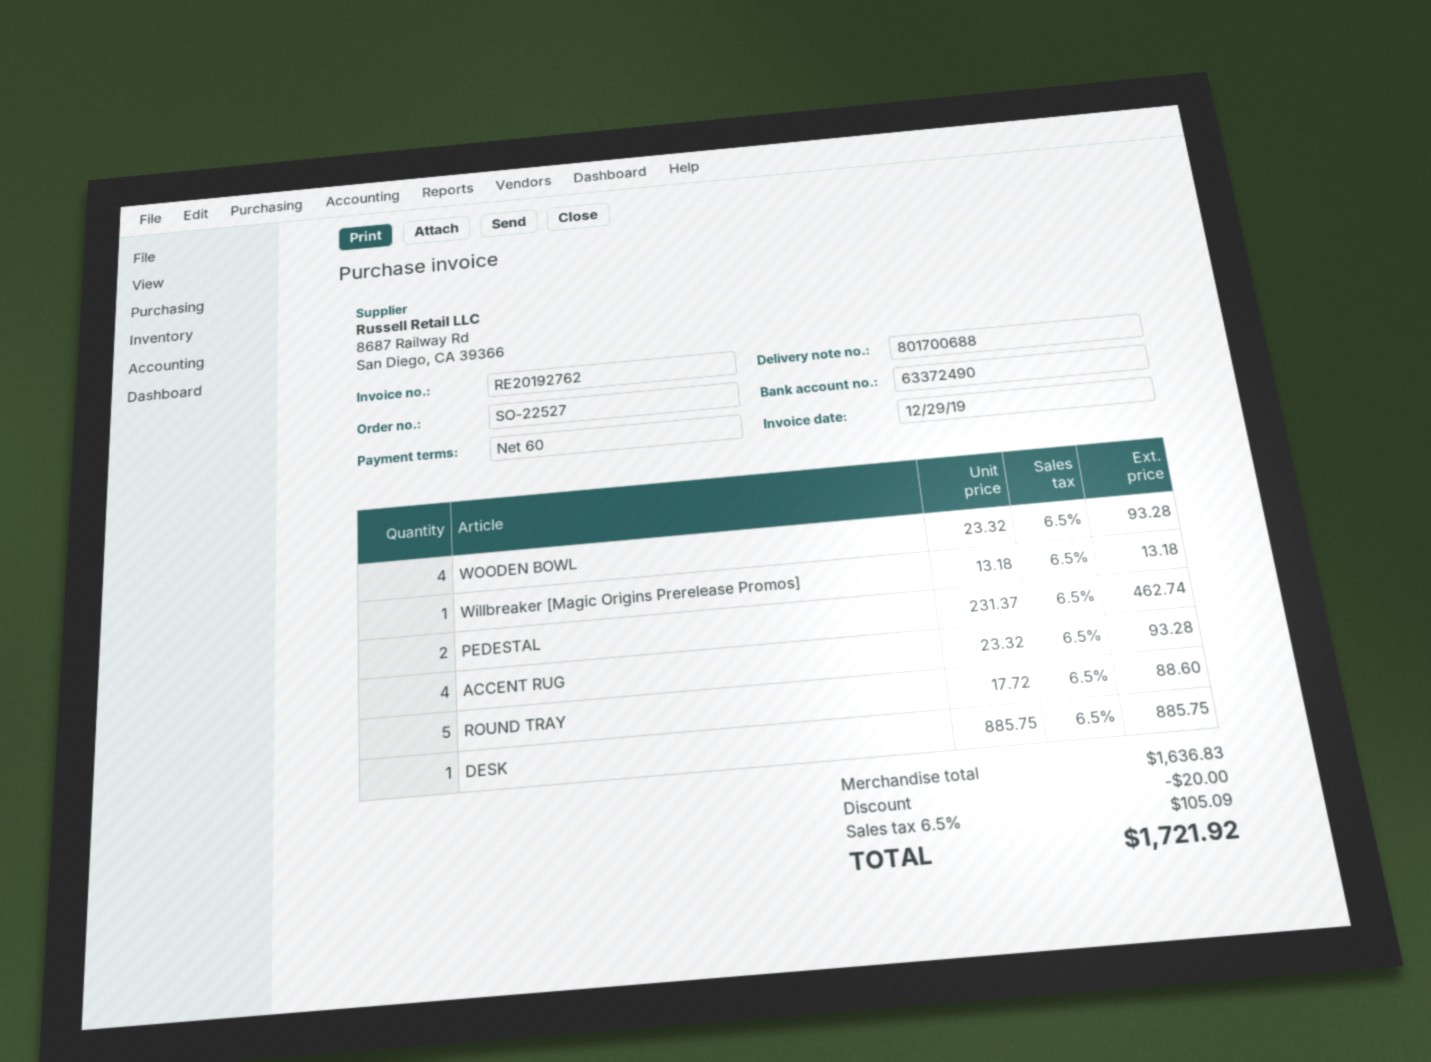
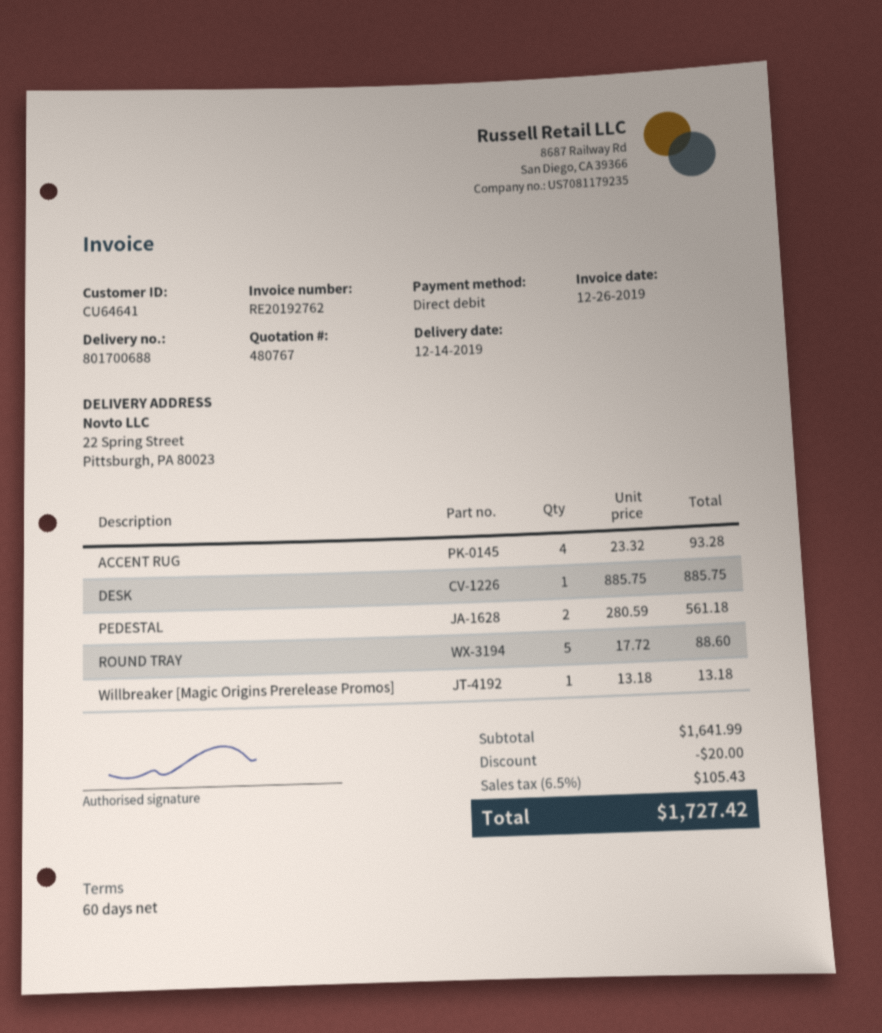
invoice date: 2019-12-29 -> 2019-12-26
WOODEN BOWL: 4 x 23.32 = 93.28 -> none
PEDESTAL: 2 x 231.37 = 462.74 -> 2 x 280.59 = 561.18
subtotal: 1636.83 -> 1641.99
tax: 6.5% = 105.09 -> 6.5% = 105.43
total: 1721.92 -> 1727.42

